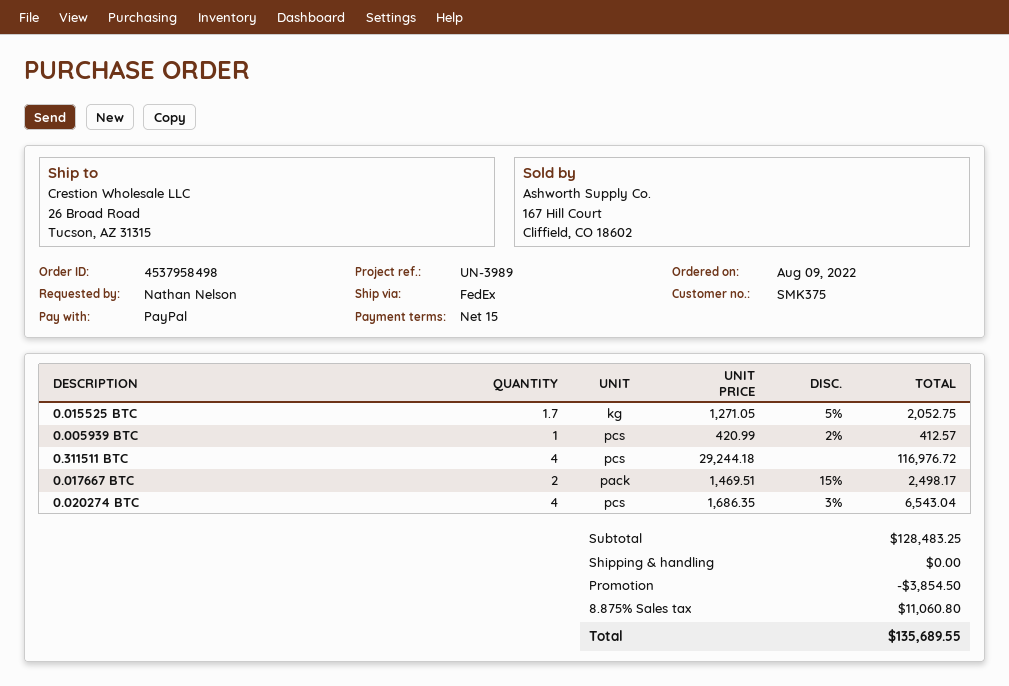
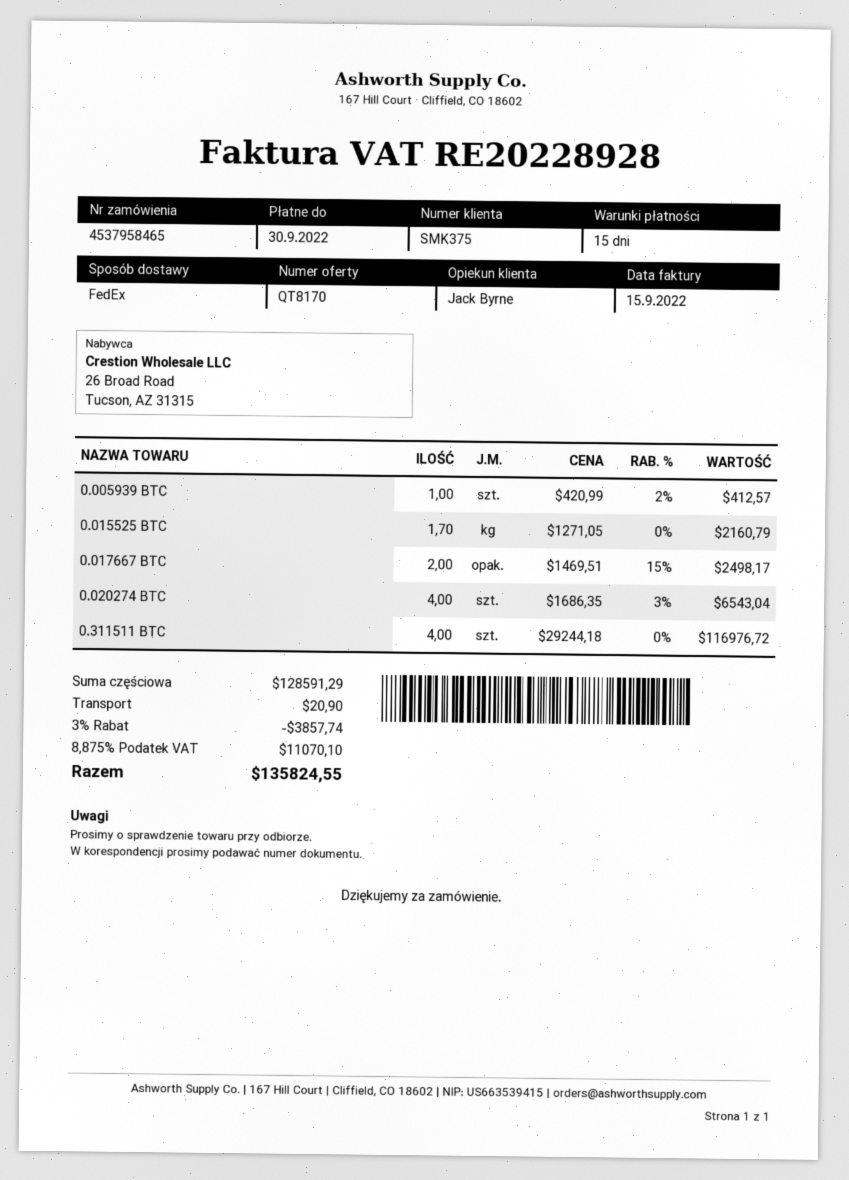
order number: 4537958498 -> 4537958465
0.015525 BTC: 1.7 x 1271.05 - 5% = 2052.75 -> 1.7 x 1271.05 = 2160.79
subtotal: 128483.25 -> 128591.29
discount: 3854.50 -> 3857.74
shipping: 0.00 -> 20.90
tax: 8.875% = 11060.80 -> 8.875% = 11070.10
total: 135689.55 -> 135824.55

